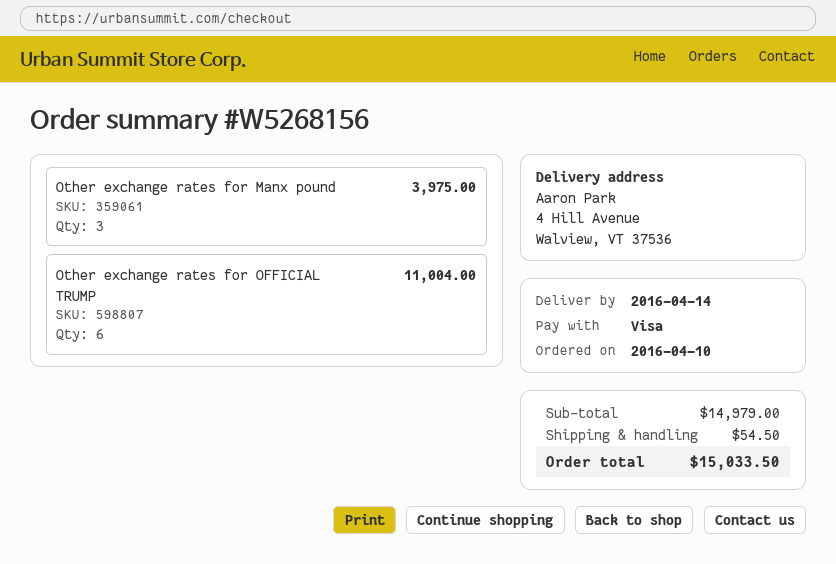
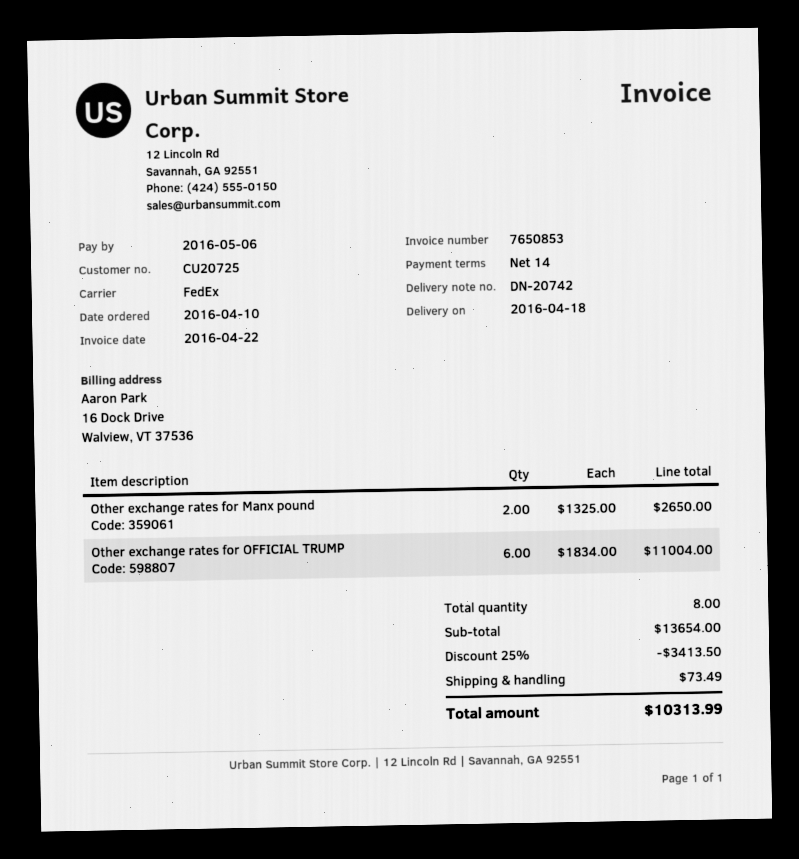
delivery date: 2016-04-14 -> 2016-04-18
Other exchange rates for Manx pound: 3 for 3975.00 -> 2 for 2650.00
subtotal: 14979.00 -> 13654.00
discount: none -> 25% = 3413.50
shipping: 54.50 -> 73.49
total: 15033.50 -> 10313.99

